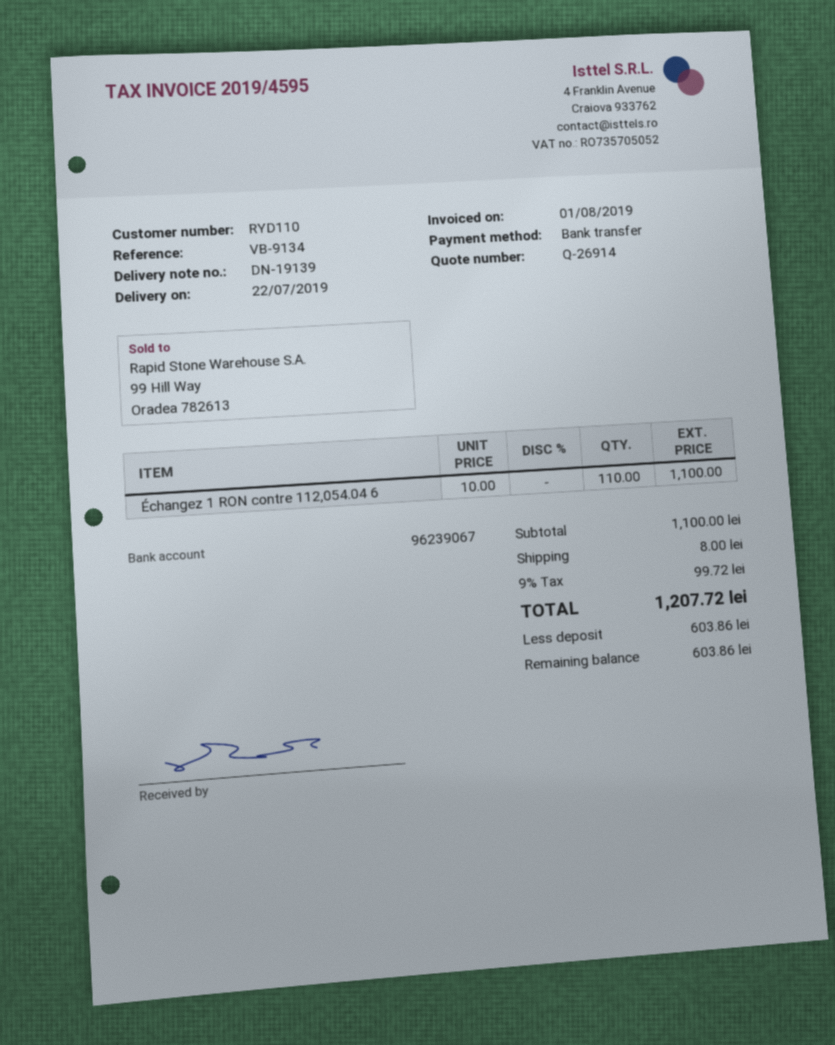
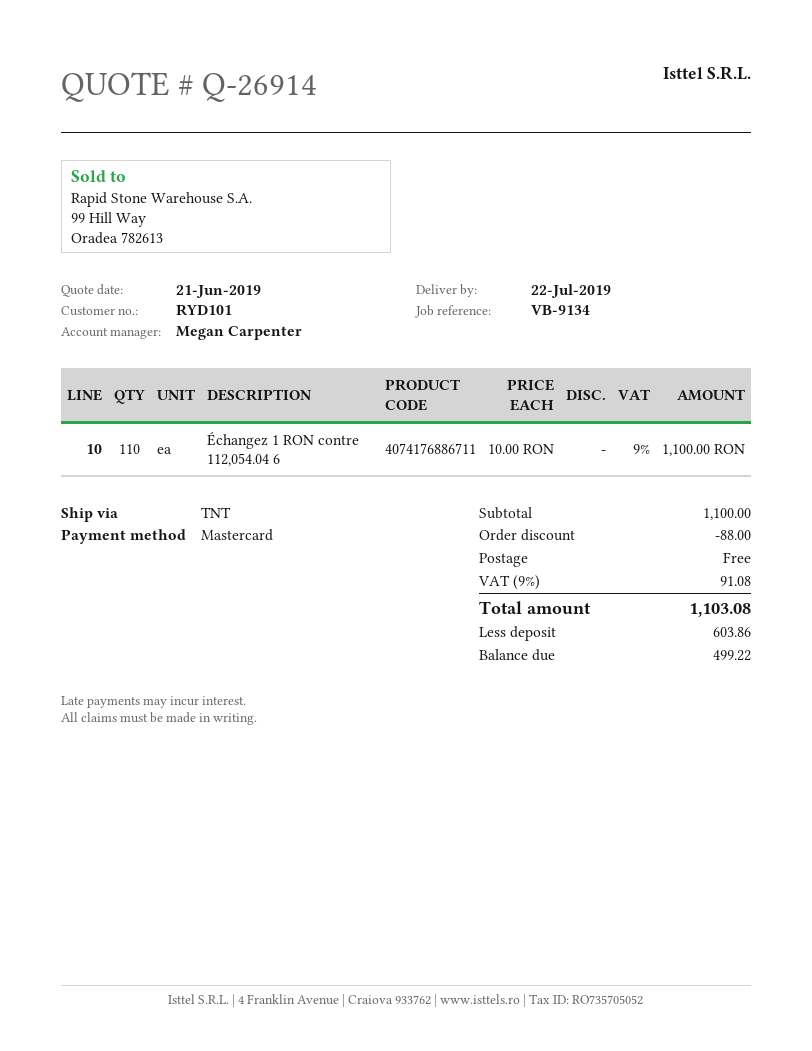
customer number: RYD110 -> RYD101
payment method: bank transfer -> Mastercard
discount: none -> 88.00
shipping: 8.00 -> 0.00
tax: 9% = 99.72 -> 9% = 91.08
total: 1207.72 -> 1103.08
balance: 603.86 -> 499.22

